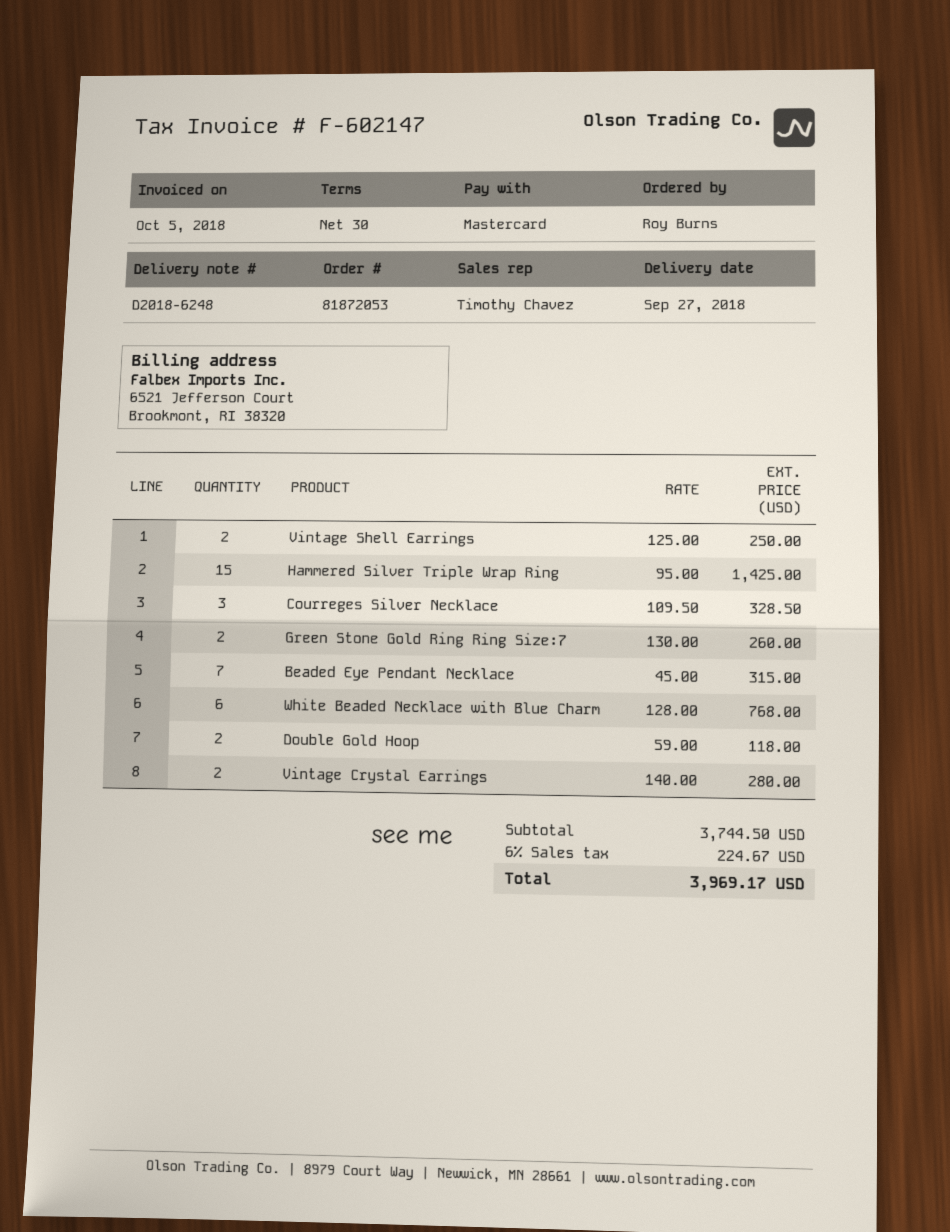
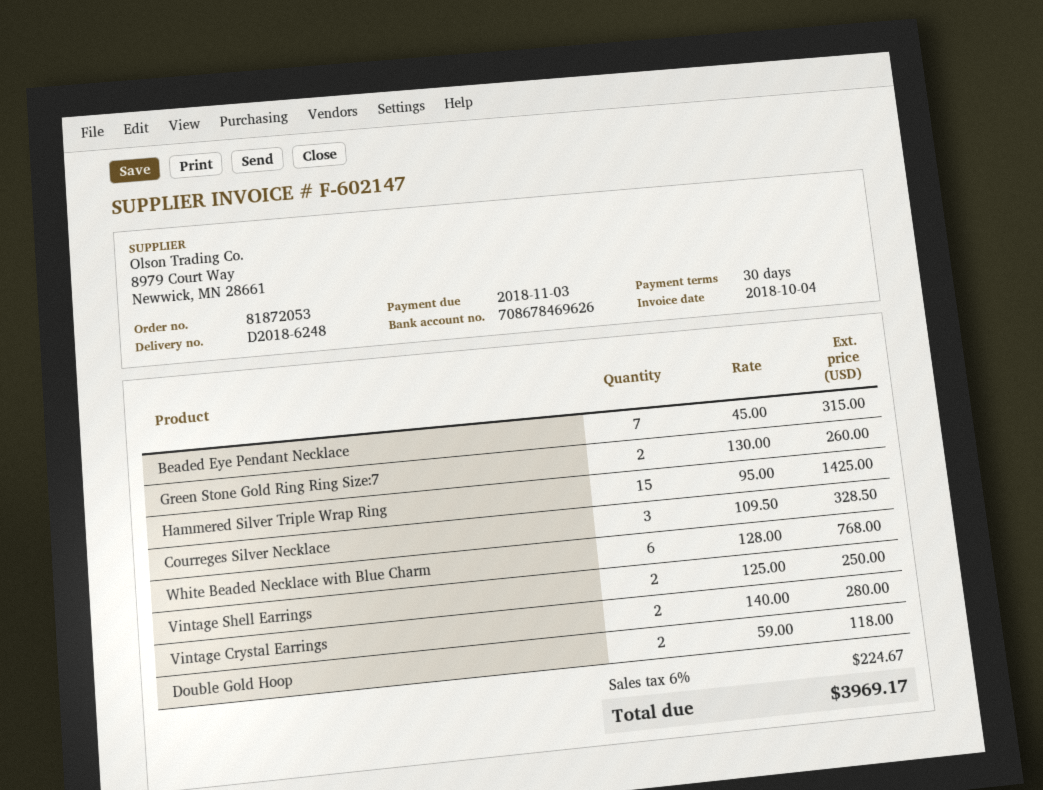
invoice date: 2018-10-05 -> 2018-10-04

